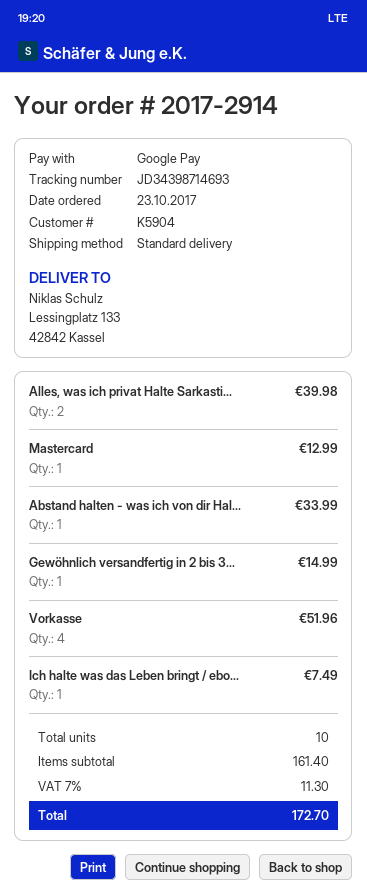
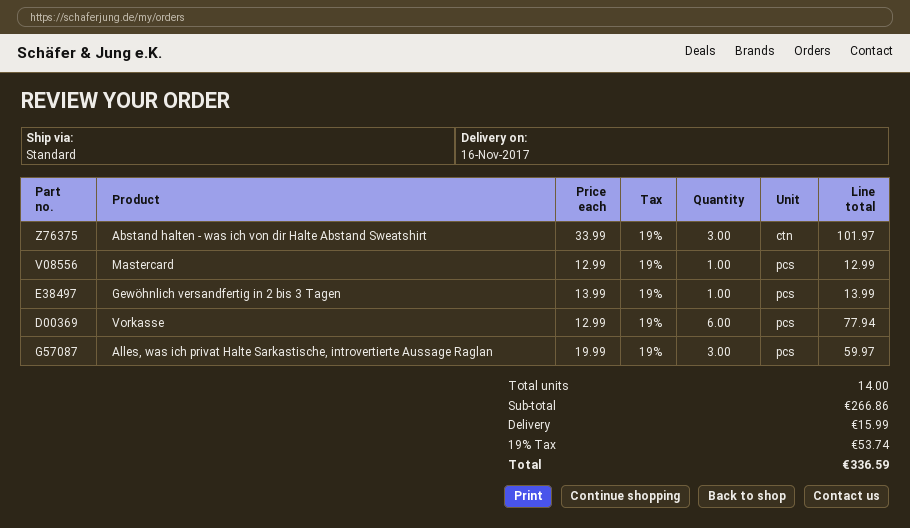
Alles, was ich privat Halte Sarkasti...: 2 for 39.98 -> 3 for 59.97
Abstand halten - was ich von dir Hal...: 1 for 33.99 -> 3 for 101.97
Gewöhnlich versandfertig in 2 bis 3...: 1 for 14.99 -> 1 for 13.99
Vorkasse: 4 for 51.96 -> 6 for 77.94
Ich halte was das Leben bringt / ebo...: 1 for 7.49 -> none
total quantity: 10 -> 14
subtotal: 161.40 -> 266.86
shipping: none -> 15.99
tax: 7% = 11.30 -> 19% = 53.74
total: 172.70 -> 336.59

